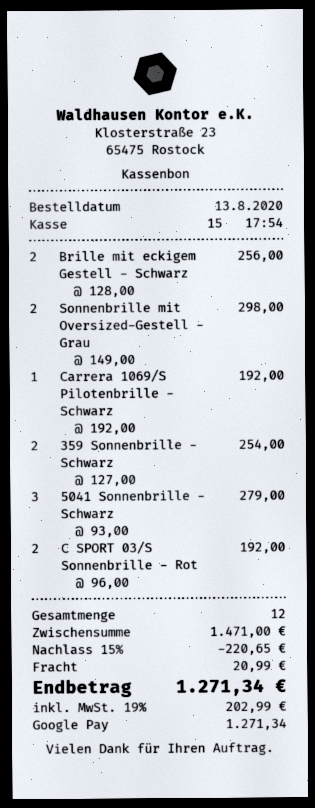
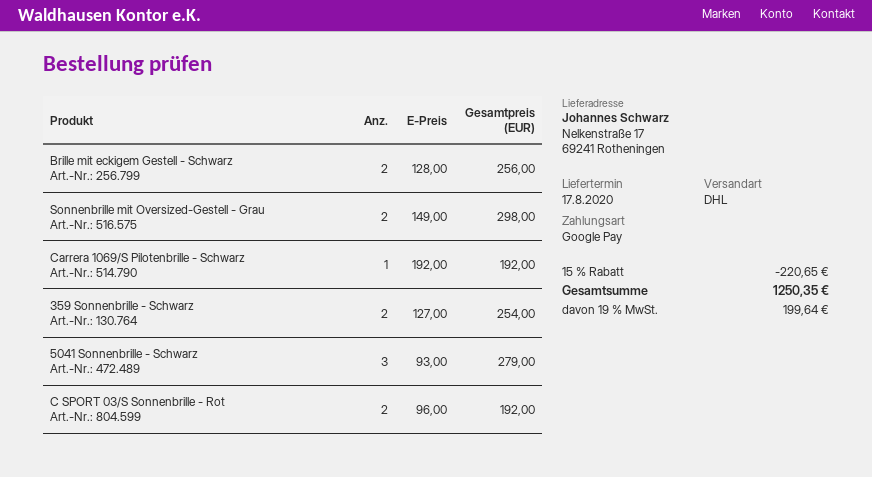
shipping: 20.99 -> none
tax: 19% = 202.99 -> 19% = 199.64
total: 1271.34 -> 1250.35

